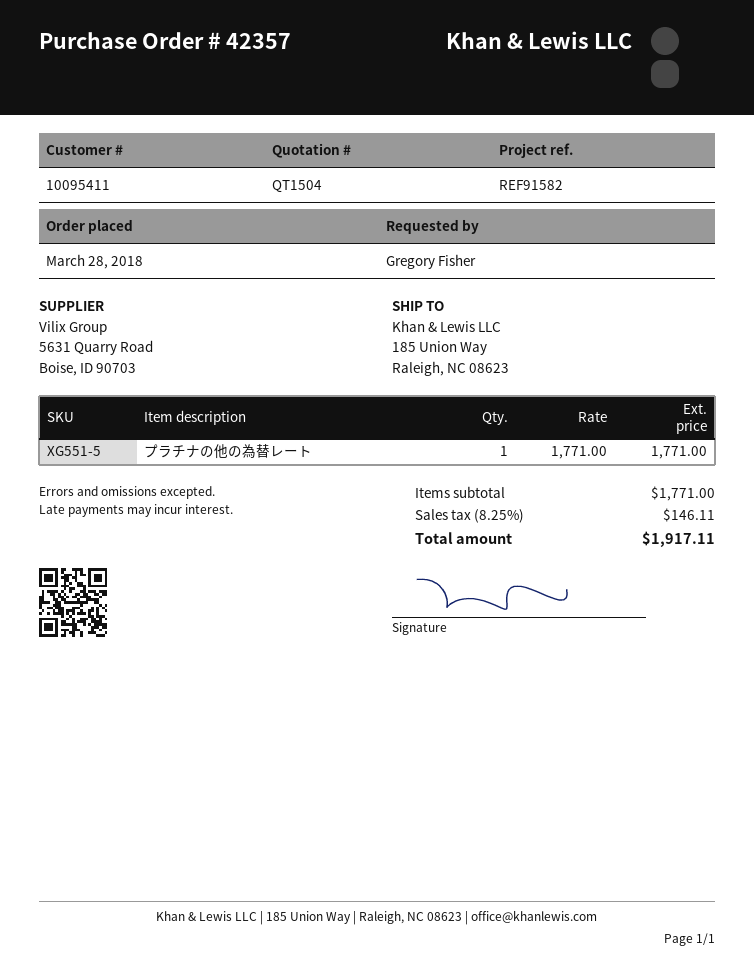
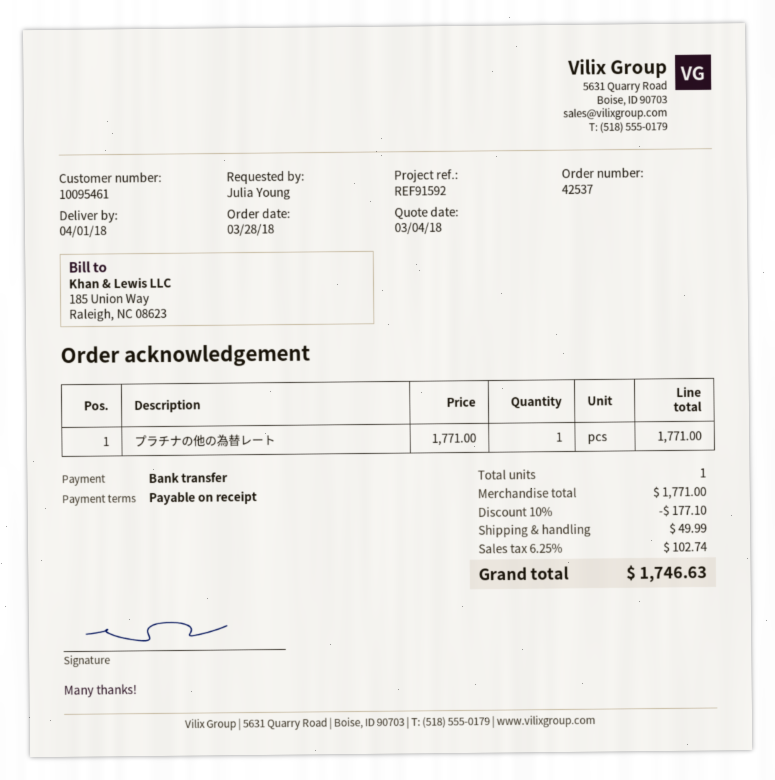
order number: 42357 -> 42537
customer number: 10095411 -> 10095461
reference: REF91582 -> REF91592
ordered by: Gregory Fisher -> Julia Young
discount: none -> 10% = 177.10
shipping: none -> 49.99
tax: 8.25% = 146.11 -> 6.25% = 102.74
total: 1917.11 -> 1746.63

